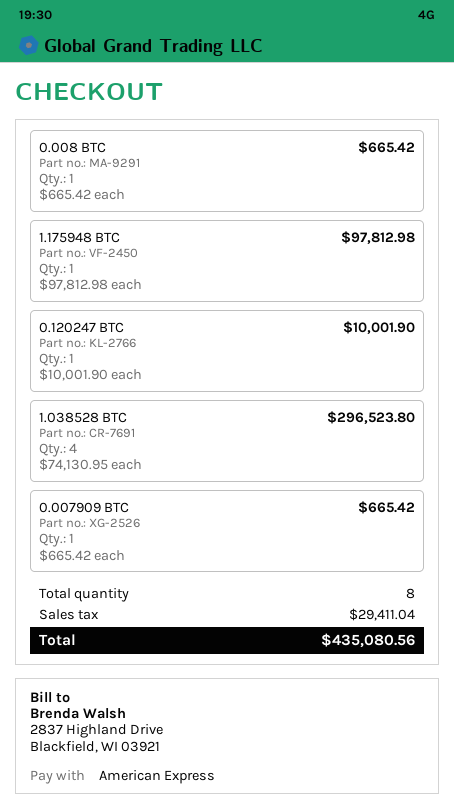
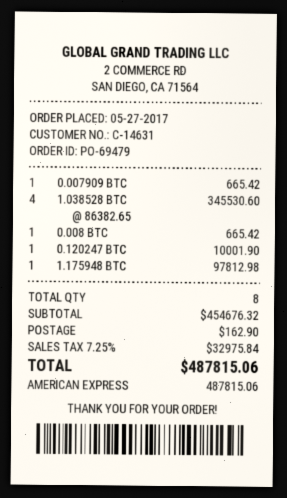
1.038528 BTC: 4 x 74130.95 = 296523.80 -> 4 x 86382.65 = 345530.60
shipping: none -> 162.90
tax: 29411.04 -> 32975.84
total: 435080.56 -> 487815.06

